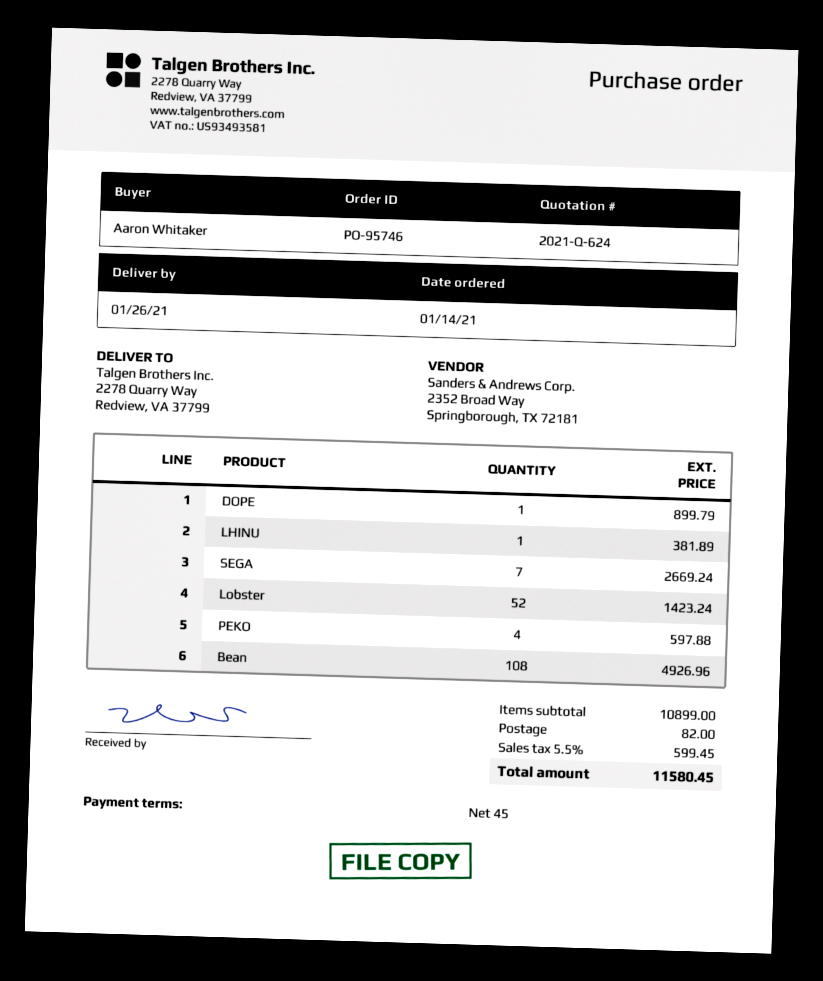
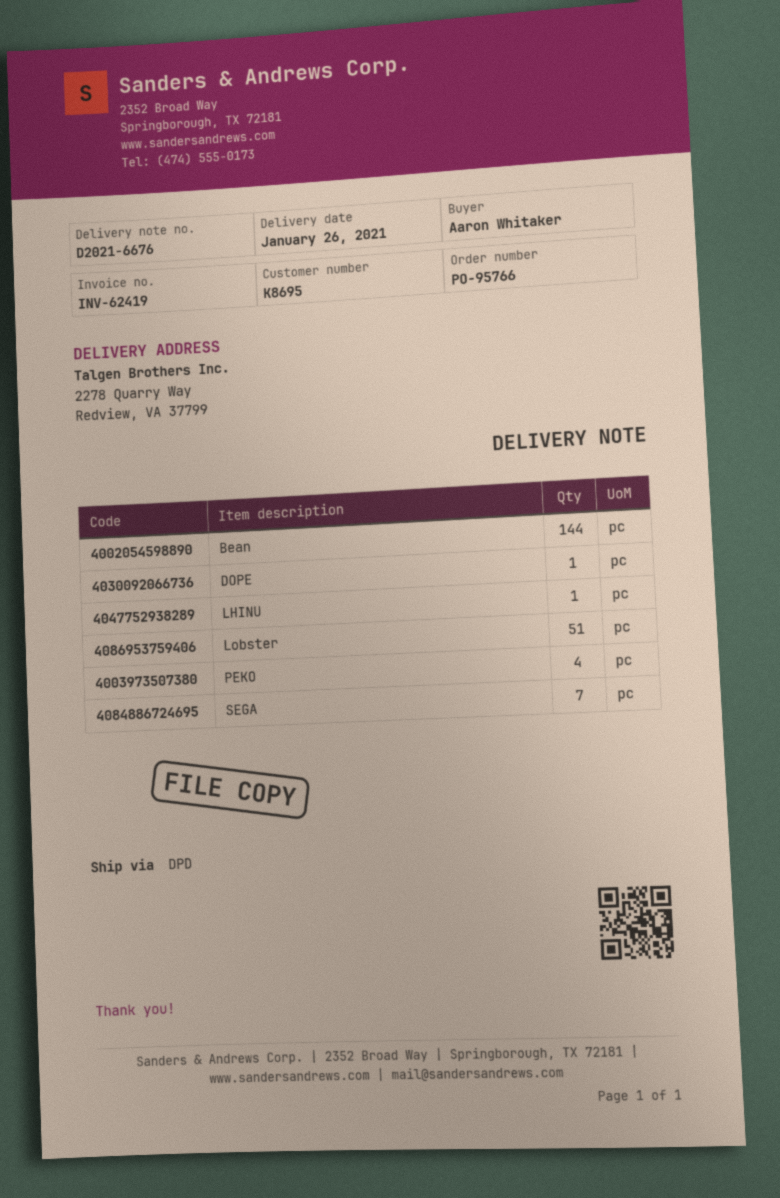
order number: PO-95746 -> PO-95766
Lobster: 52 -> 51
Bean: 108 -> 144

